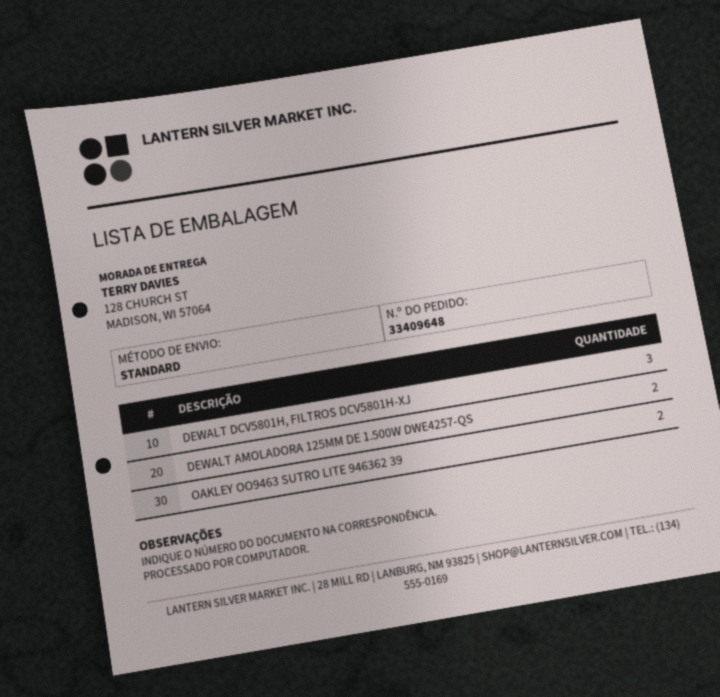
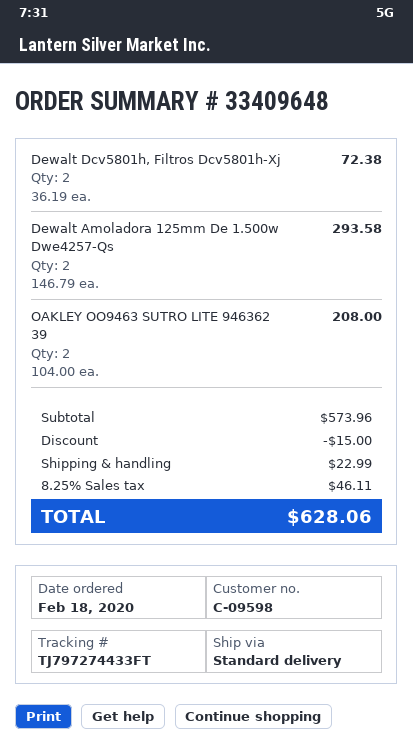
DEWALT DCV5801H, FILTROS DCV5801H-XJ: 3 -> 2

